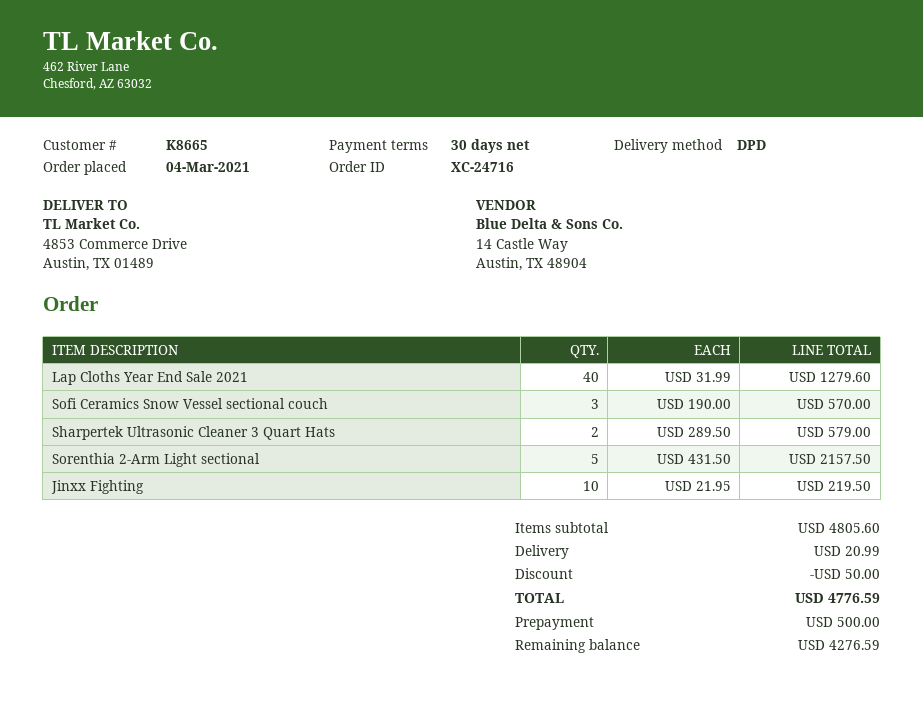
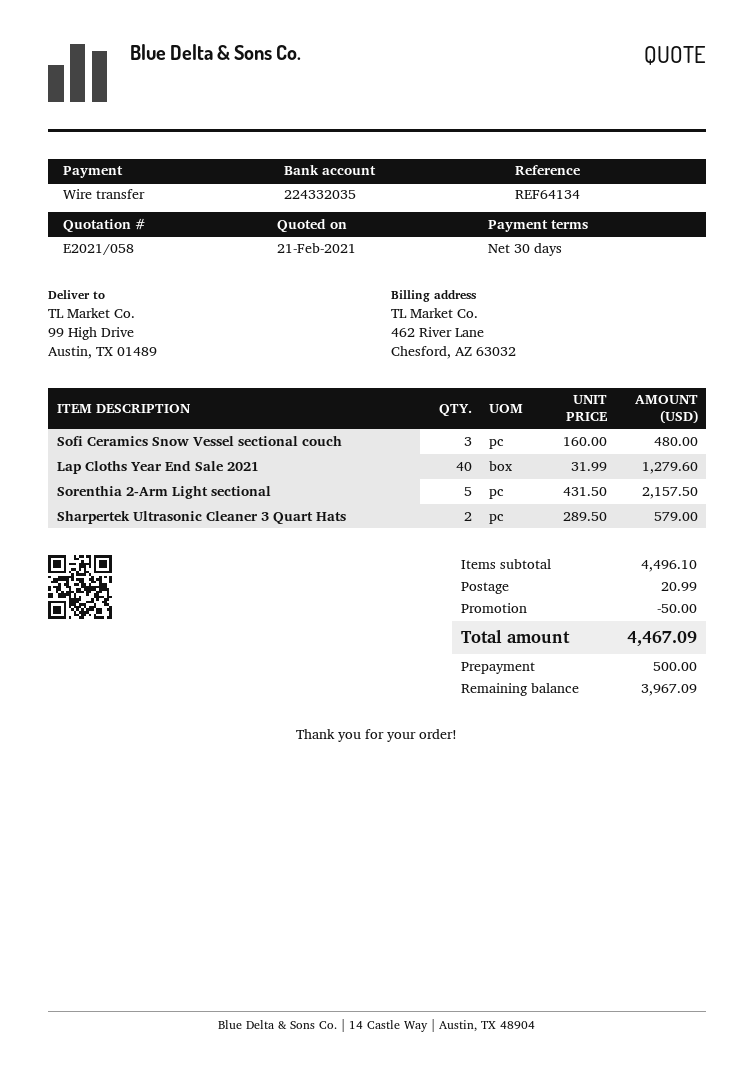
ship to: 4853 Commerce Drive, Austin, TX 01489 -> 99 High Drive, Austin, TX 01489
Sofi Ceramics Snow Vessel sectional couch: 3 x 190.00 = 570.00 -> 3 x 160.00 = 480.00
Jinxx Fighting: 10 x 21.95 = 219.50 -> none
subtotal: 4805.60 -> 4496.10
total: 4776.59 -> 4467.09
balance: 4276.59 -> 3967.09

